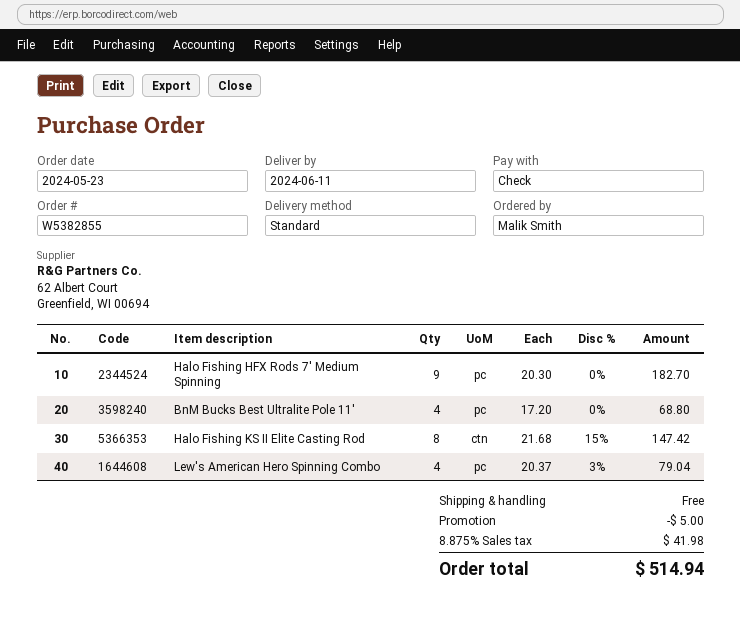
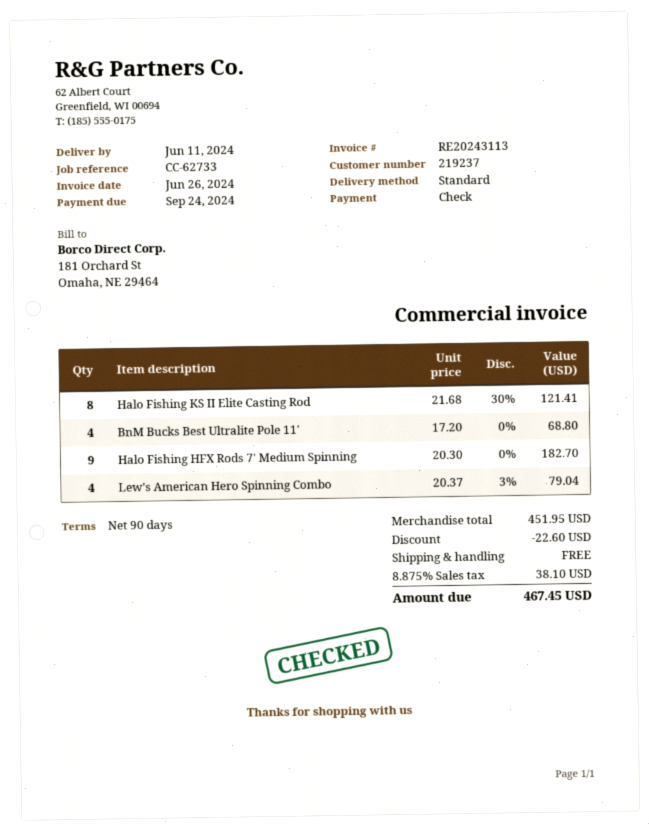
Halo Fishing KS II Elite Casting Rod: 8 x 21.68 - 15% = 147.42 -> 8 x 21.68 - 30% = 121.41
discount: 5.00 -> 22.60
tax: 8.875% = 41.98 -> 8.875% = 38.10
total: 514.94 -> 467.45

